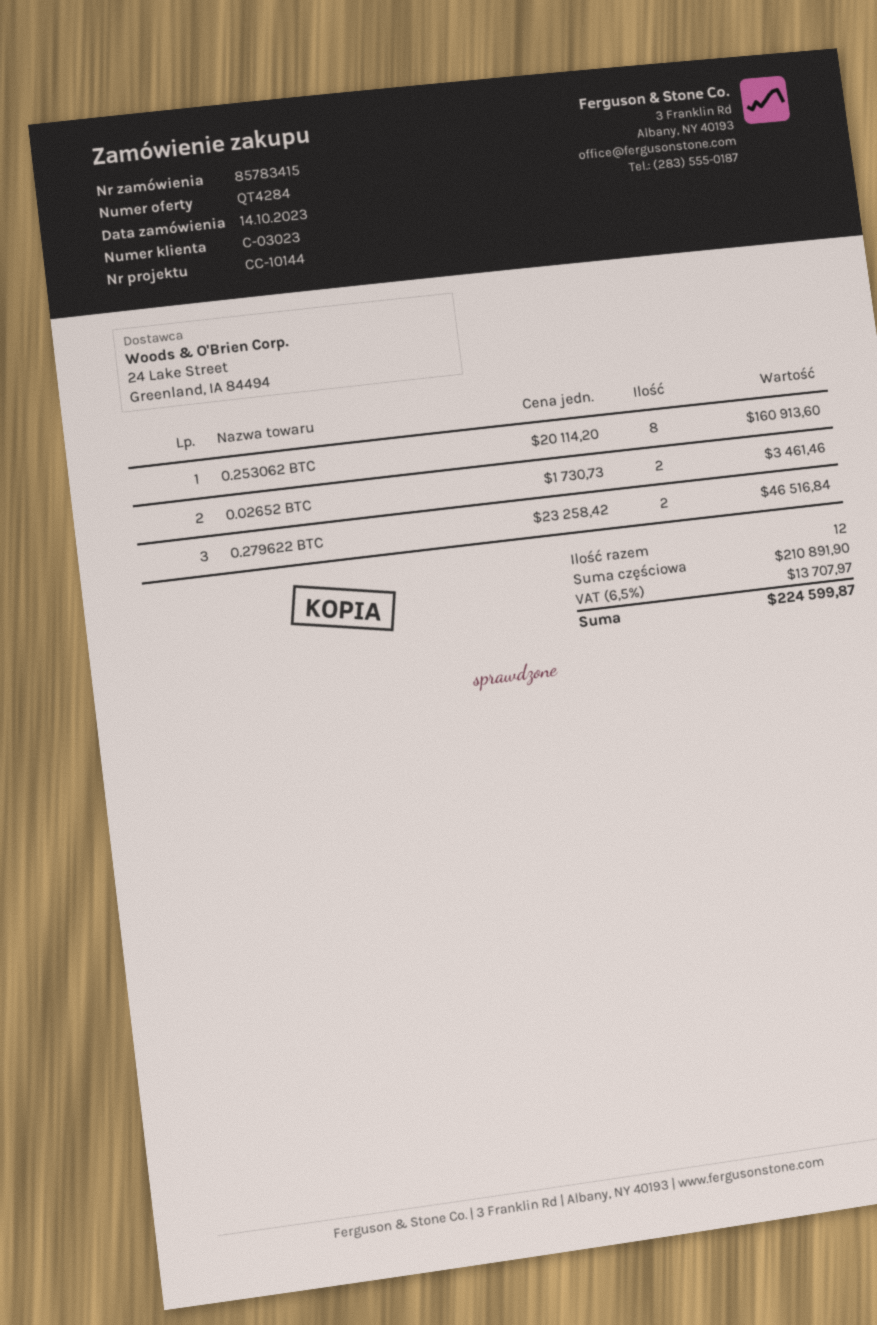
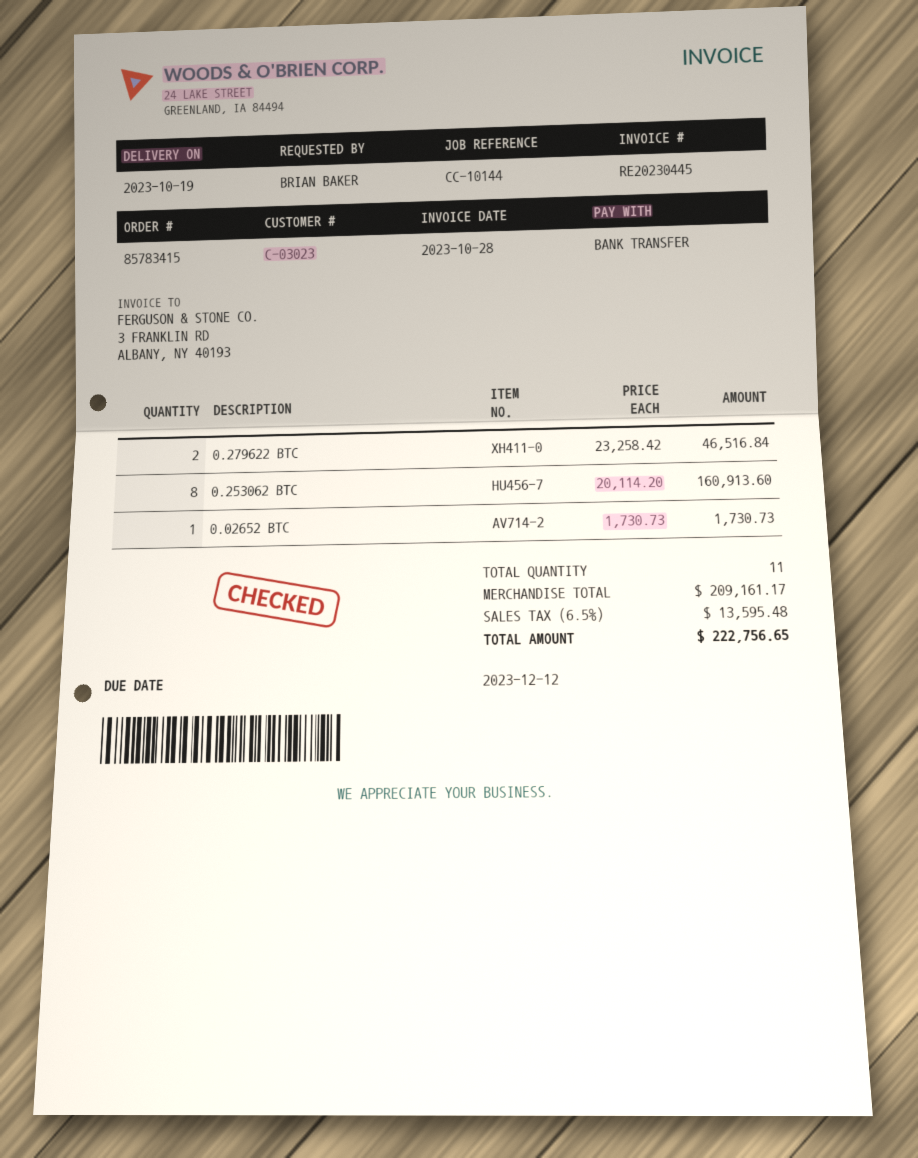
0.02652 BTC: 2 x 1730.73 = 3461.46 -> 1 x 1730.73 = 1730.73
total quantity: 12 -> 11
subtotal: 210891.90 -> 209161.17
tax: 6.5% = 13707.97 -> 6.5% = 13595.48
total: 224599.87 -> 222756.65

